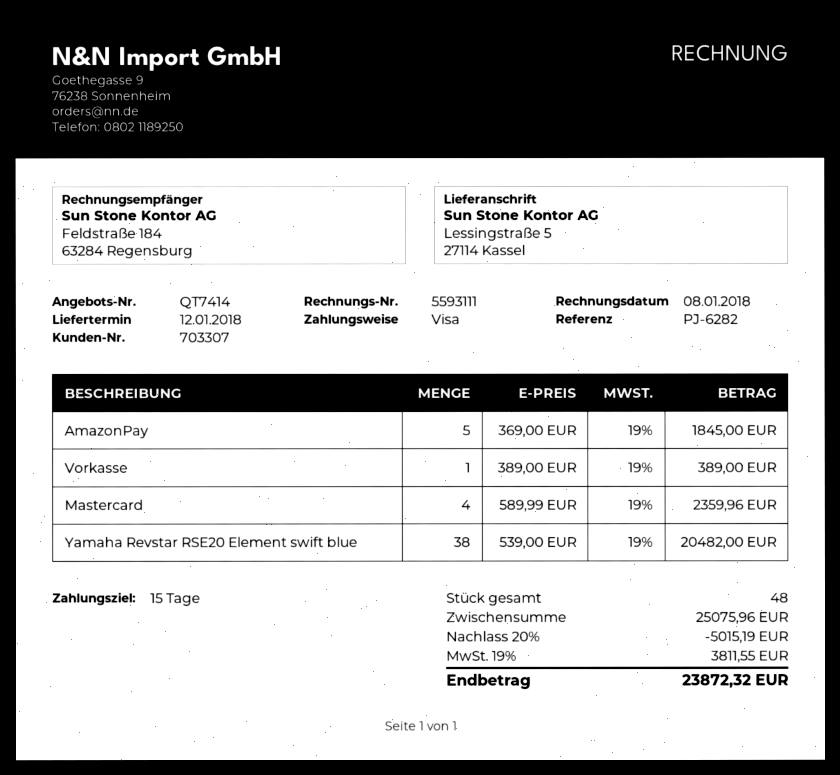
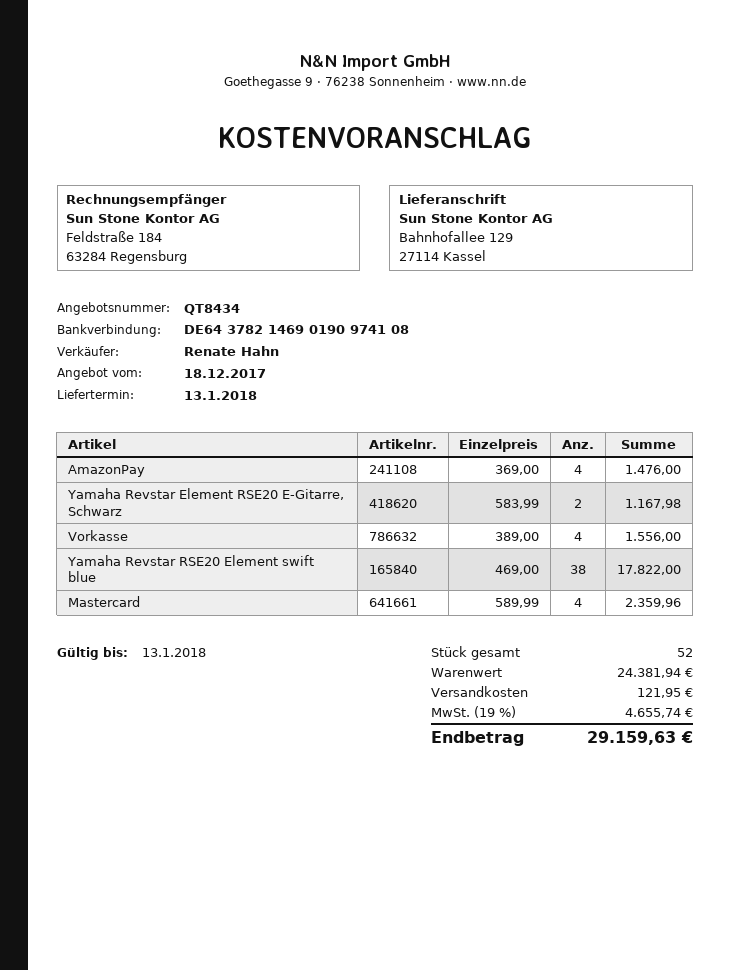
quote number: QT7414 -> QT8434
delivery date: 2018-01-12 -> 2018-01-13
ship to: Lessingstraße 5, 27114 Kassel -> Bahnhofallee 129, 27114 Kassel
AmazonPay: 5 x 369.00 = 1845.00 -> 4 x 369.00 = 1476.00
Vorkasse: 1 x 389.00 = 389.00 -> 4 x 389.00 = 1556.00
Yamaha Revstar RSE20 Element swift blue: 38 x 539.00 = 20482.00 -> 38 x 469.00 = 17822.00
Yamaha Revstar Element RSE20 E-Gitarre, Schwarz: none -> 2 x 583.99 = 1167.98
total quantity: 48 -> 52
subtotal: 25075.96 -> 24381.94
discount: 20% = 5015.19 -> none
shipping: none -> 121.95
tax: 19% = 3811.55 -> 19% = 4655.74
total: 23872.32 -> 29159.63

